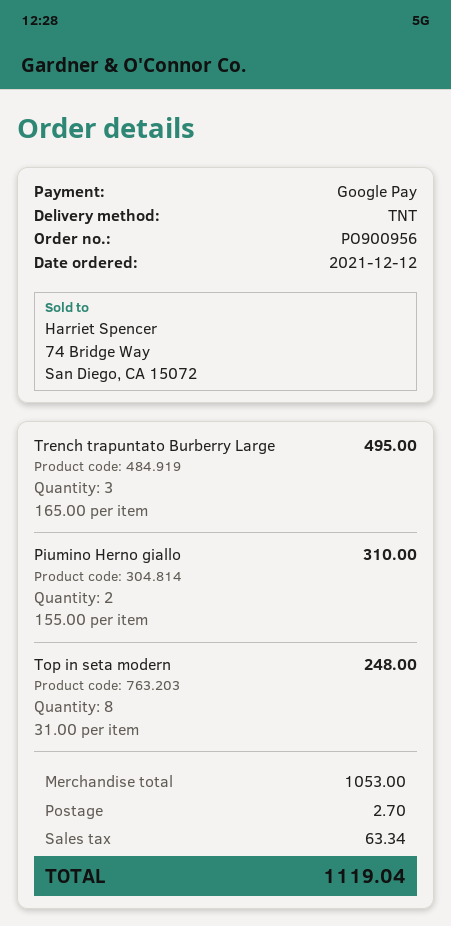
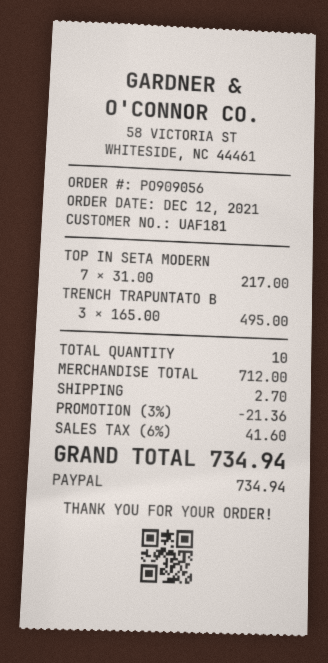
order number: PO900956 -> PO909056
payment method: Google Pay -> PayPal
Piumino Herno giallo: 2 x 155.00 = 310.00 -> none
Top in seta modern: 8 x 31.00 = 248.00 -> 7 x 31.00 = 217.00
subtotal: 1053.00 -> 712.00
discount: none -> 3% = 21.36
tax: 63.34 -> 41.60
total: 1119.04 -> 734.94

